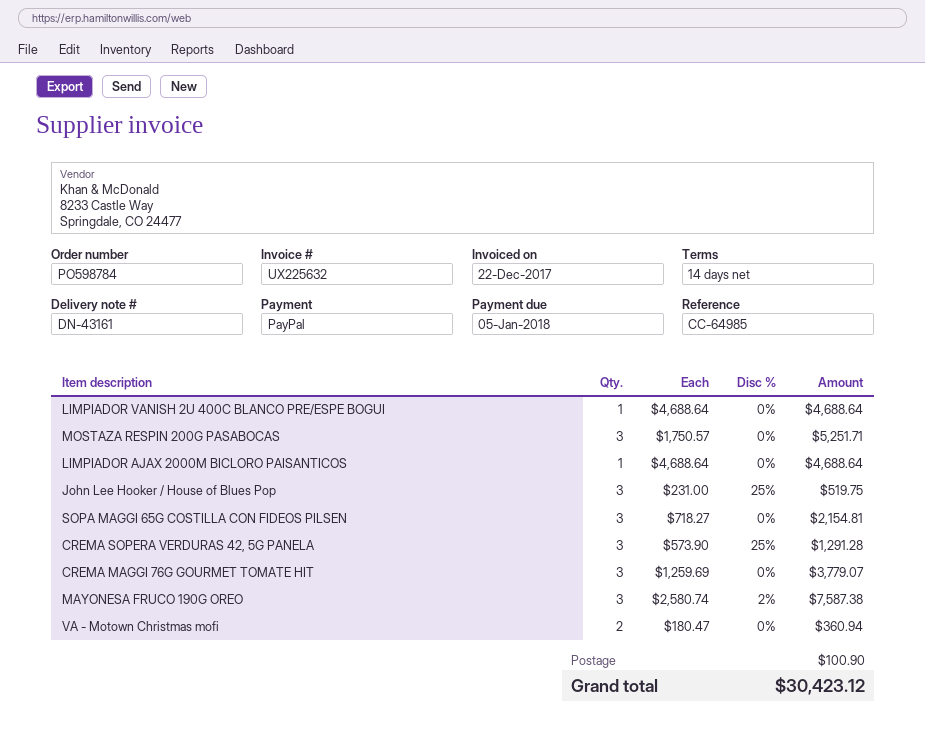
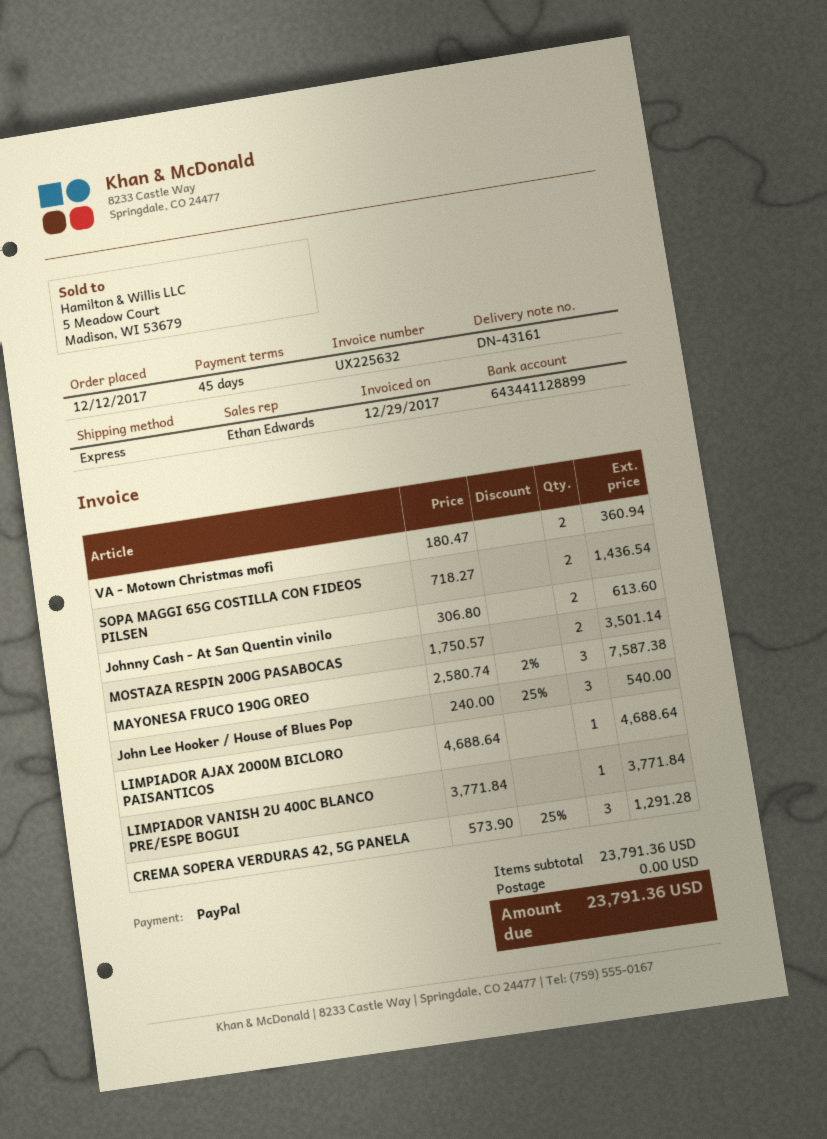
invoice date: 2017-12-22 -> 2017-12-29
payment terms: 14 days -> 45 days
LIMPIADOR VANISH 2U 400C BLANCO PRE/ESPE BOGUI: 1 x 4688.64 = 4688.64 -> 1 x 3771.84 = 3771.84
MOSTAZA RESPIN 200G PASABOCAS: 3 x 1750.57 = 5251.71 -> 2 x 1750.57 = 3501.14
John Lee Hooker / House of Blues Pop: 3 x 231.00 - 25% = 519.75 -> 3 x 240.00 - 25% = 540.00
SOPA MAGGI 65G COSTILLA CON FIDEOS PILSEN: 3 x 718.27 = 2154.81 -> 2 x 718.27 = 1436.54
CREMA MAGGI 76G GOURMET TOMATE HIT: 3 x 1259.69 = 3779.07 -> none
Johnny Cash - At San Quentin vinilo: none -> 2 x 306.80 = 613.60
shipping: 100.90 -> 0.00
total: 30423.12 -> 23791.36

